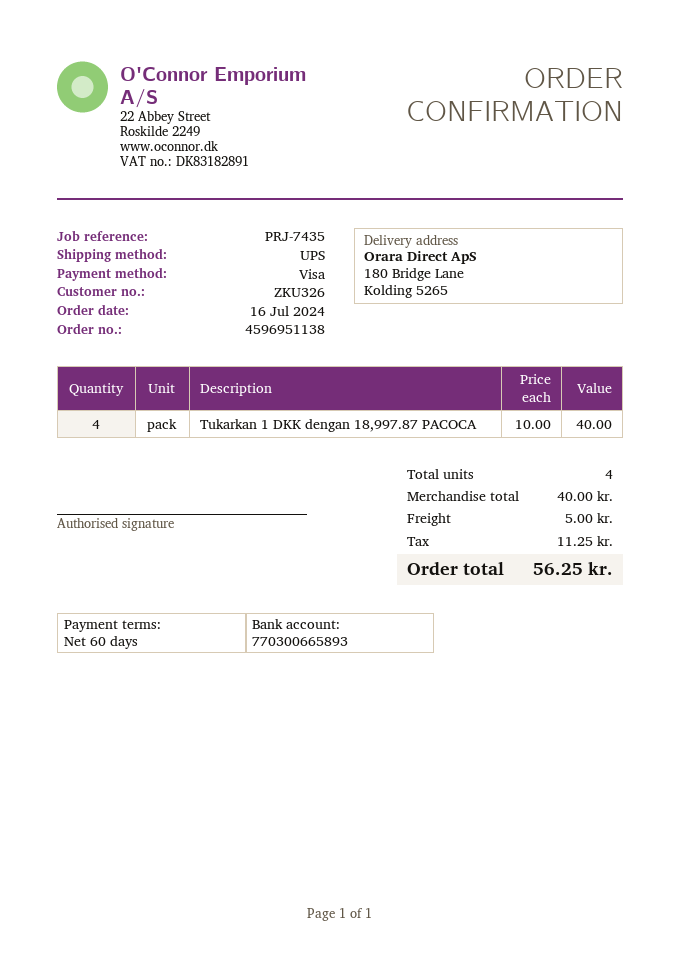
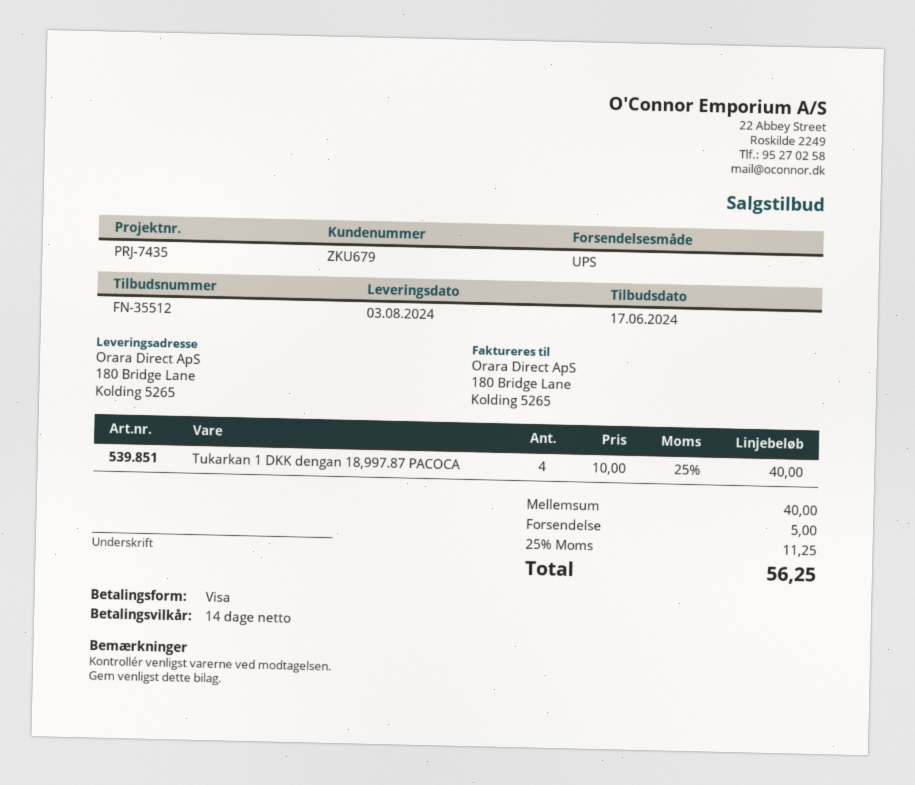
payment terms: 60 days -> 14 days
customer number: ZKU326 -> ZKU679

